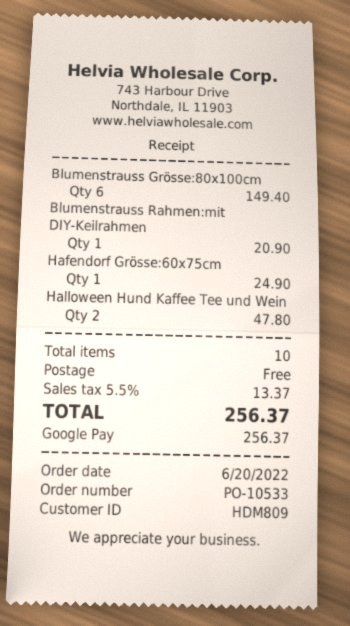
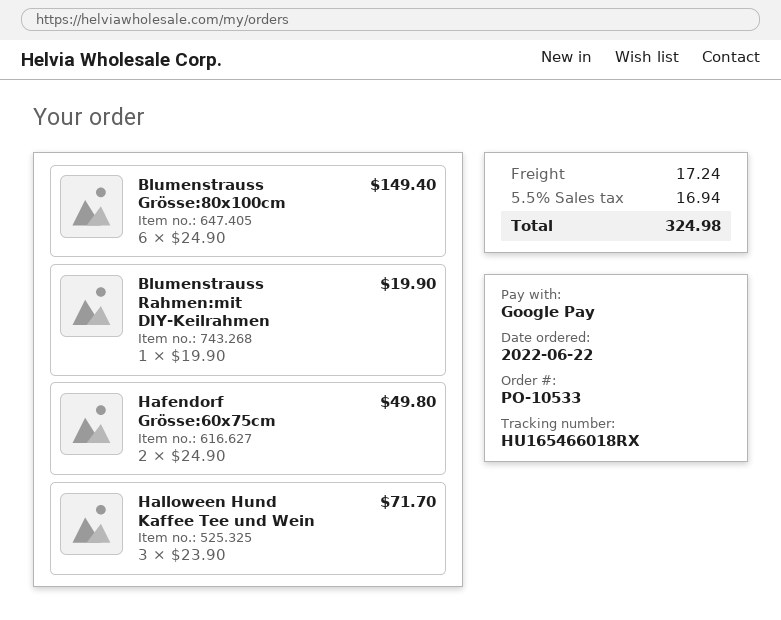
order date: 2022-06-20 -> 2022-06-22
Blumenstrauss Rahmen:mit DIY-Keilrahmen: 1 for 20.90 -> 1 for 19.90
Hafendorf Grösse:60x75cm: 1 for 24.90 -> 2 for 49.80
Halloween Hund Kaffee Tee und Wein: 2 for 47.80 -> 3 for 71.70
shipping: 0.00 -> 17.24
tax: 5.5% = 13.37 -> 5.5% = 16.94
total: 256.37 -> 324.98

